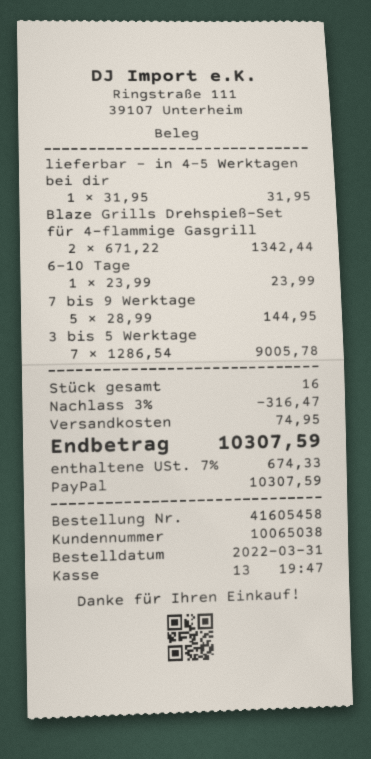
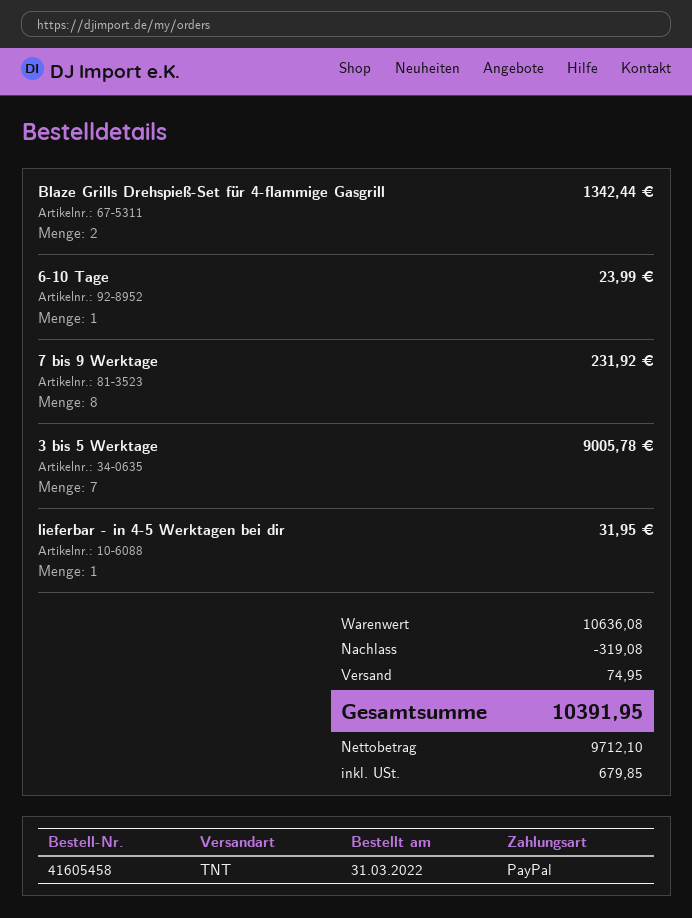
7 bis 9 Werktage: 5 for 144.95 -> 8 for 231.92
discount: 316.47 -> 319.08
tax: 674.33 -> 679.85
total: 10307.59 -> 10391.95

